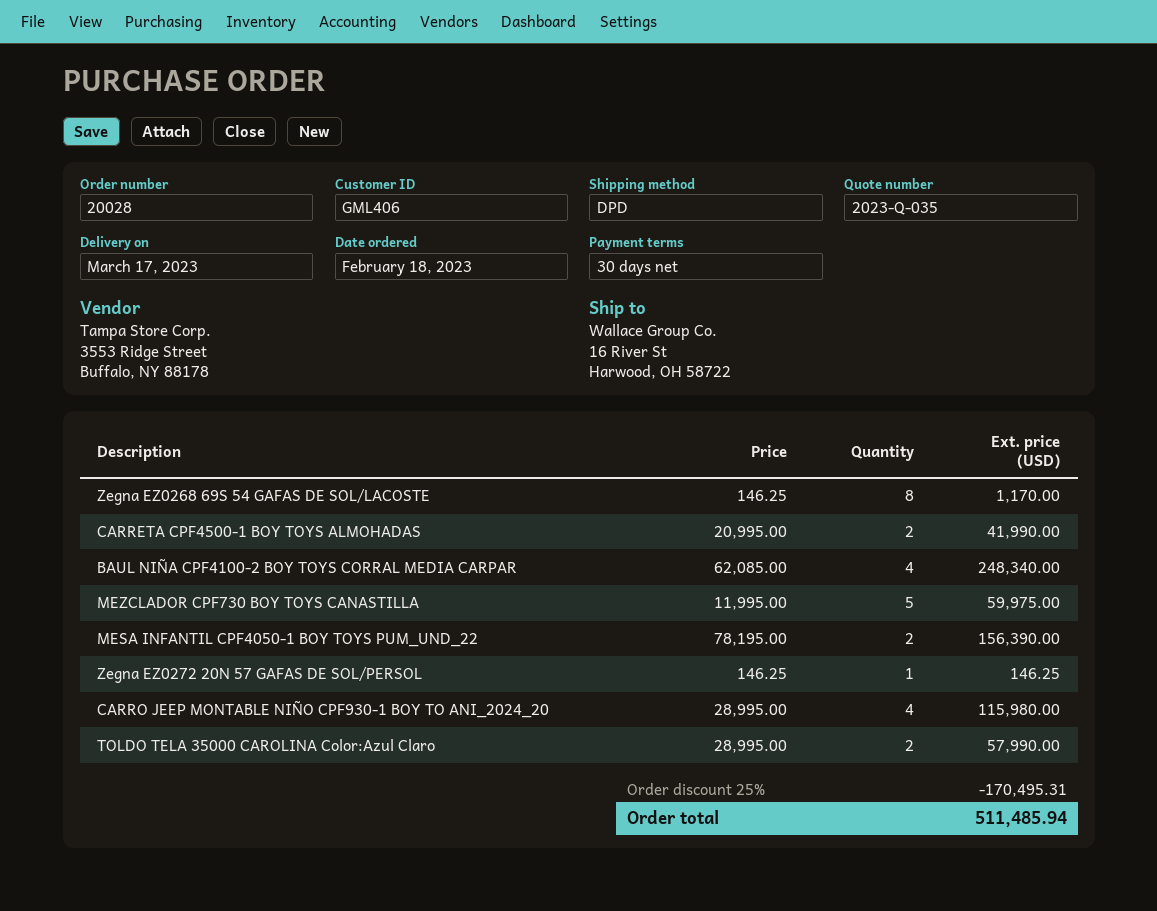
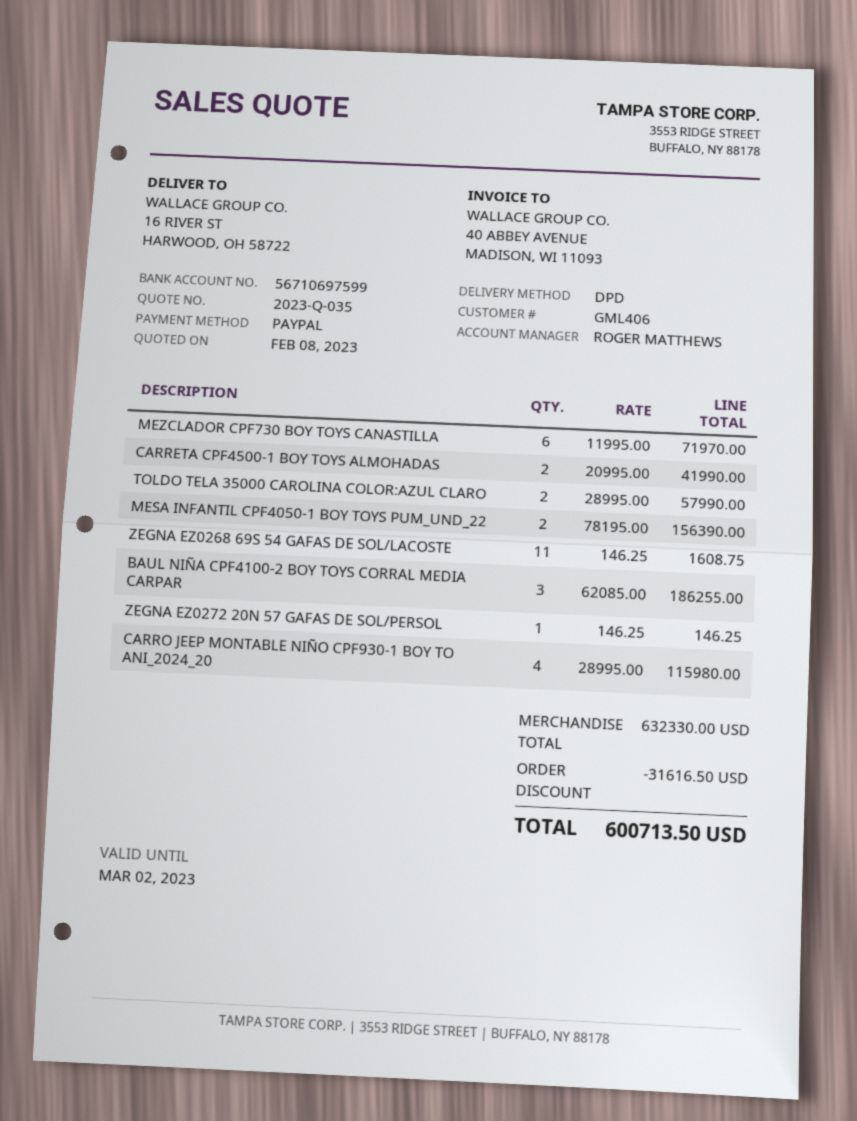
Zegna EZ0268 69S 54 GAFAS DE SOL/LACOSTE: 8 x 146.25 = 1170.00 -> 11 x 146.25 = 1608.75
BAUL NIÑA CPF4100-2 BOY TOYS CORRAL MEDIA CARPAR: 4 x 62085.00 = 248340.00 -> 3 x 62085.00 = 186255.00
MEZCLADOR CPF730 BOY TOYS CANASTILLA: 5 x 11995.00 = 59975.00 -> 6 x 11995.00 = 71970.00
discount: 170495.31 -> 31616.50
total: 511485.94 -> 600713.50

